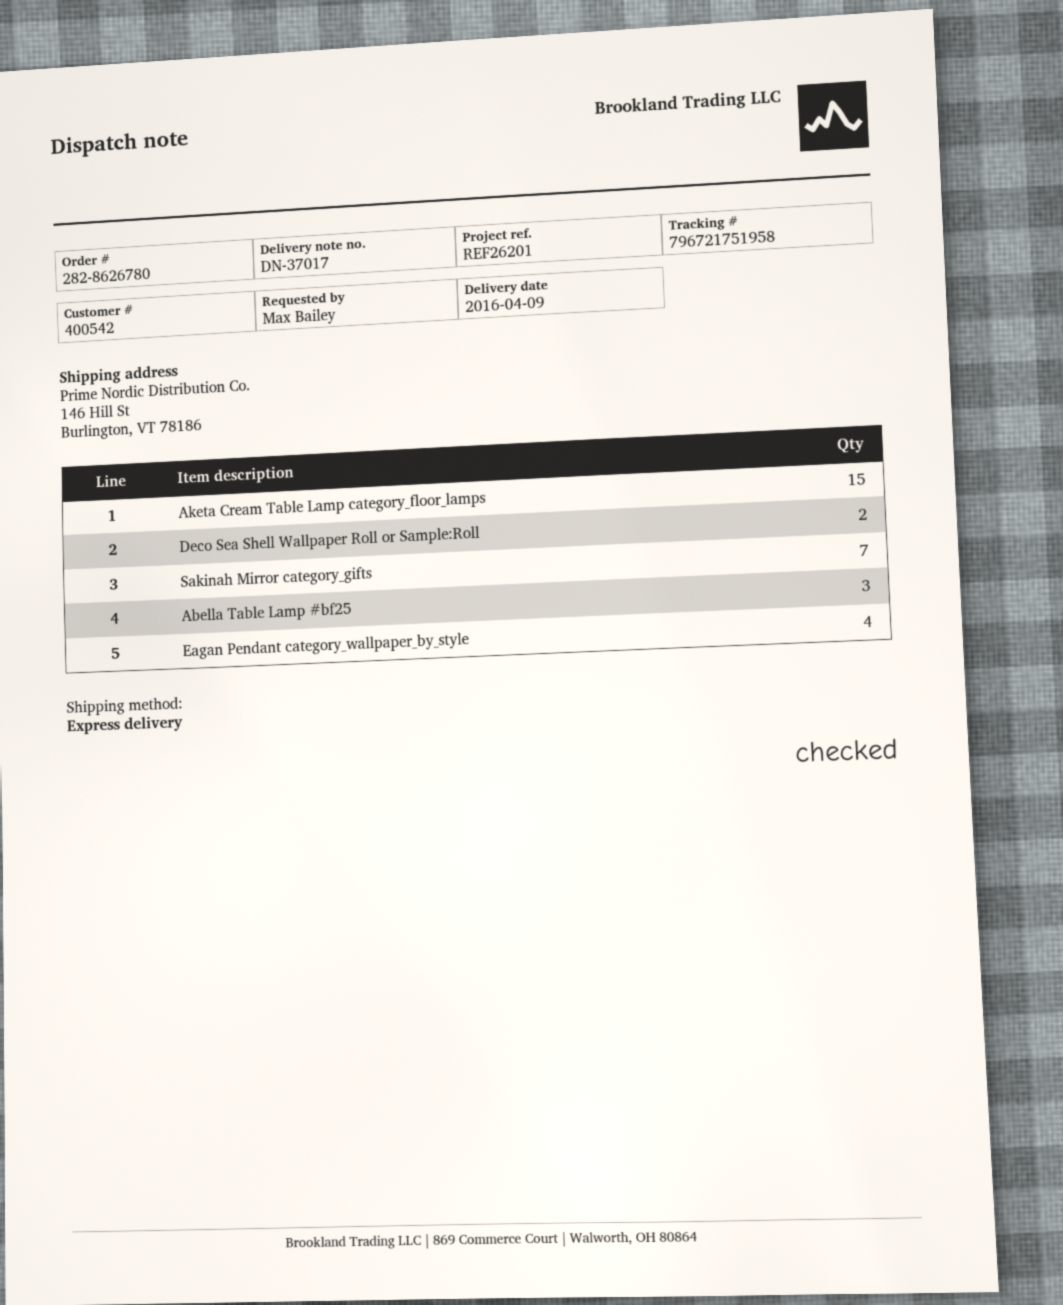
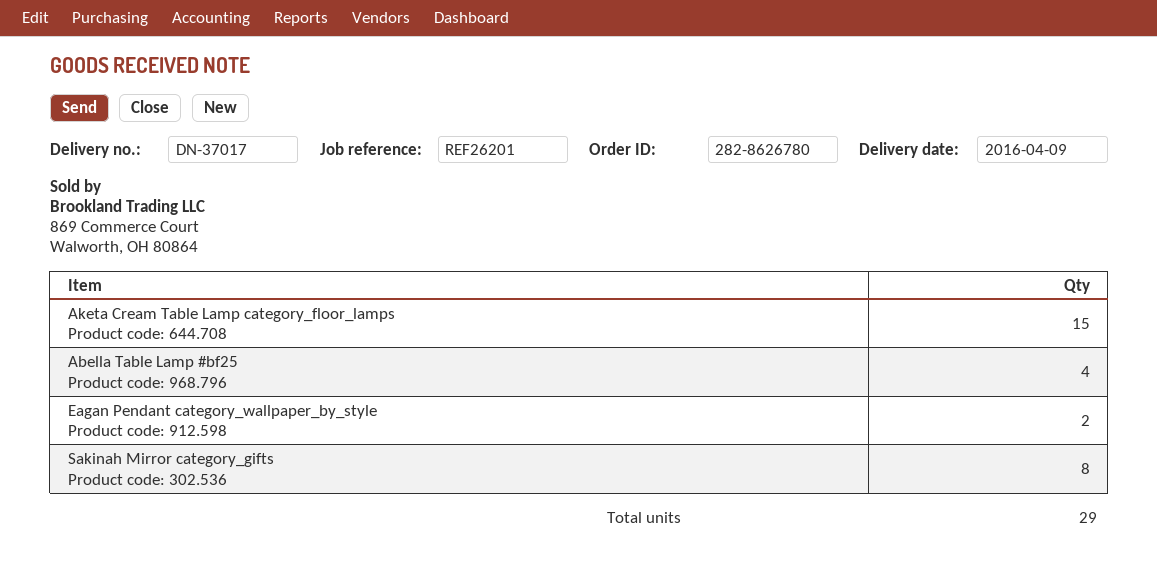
Deco Sea Shell Wallpaper Roll or Sample:Roll: 2 -> none
Sakinah Mirror category_gifts: 7 -> 8
Abella Table Lamp #bf25: 3 -> 4
Eagan Pendant category_wallpaper_by_style: 4 -> 2

